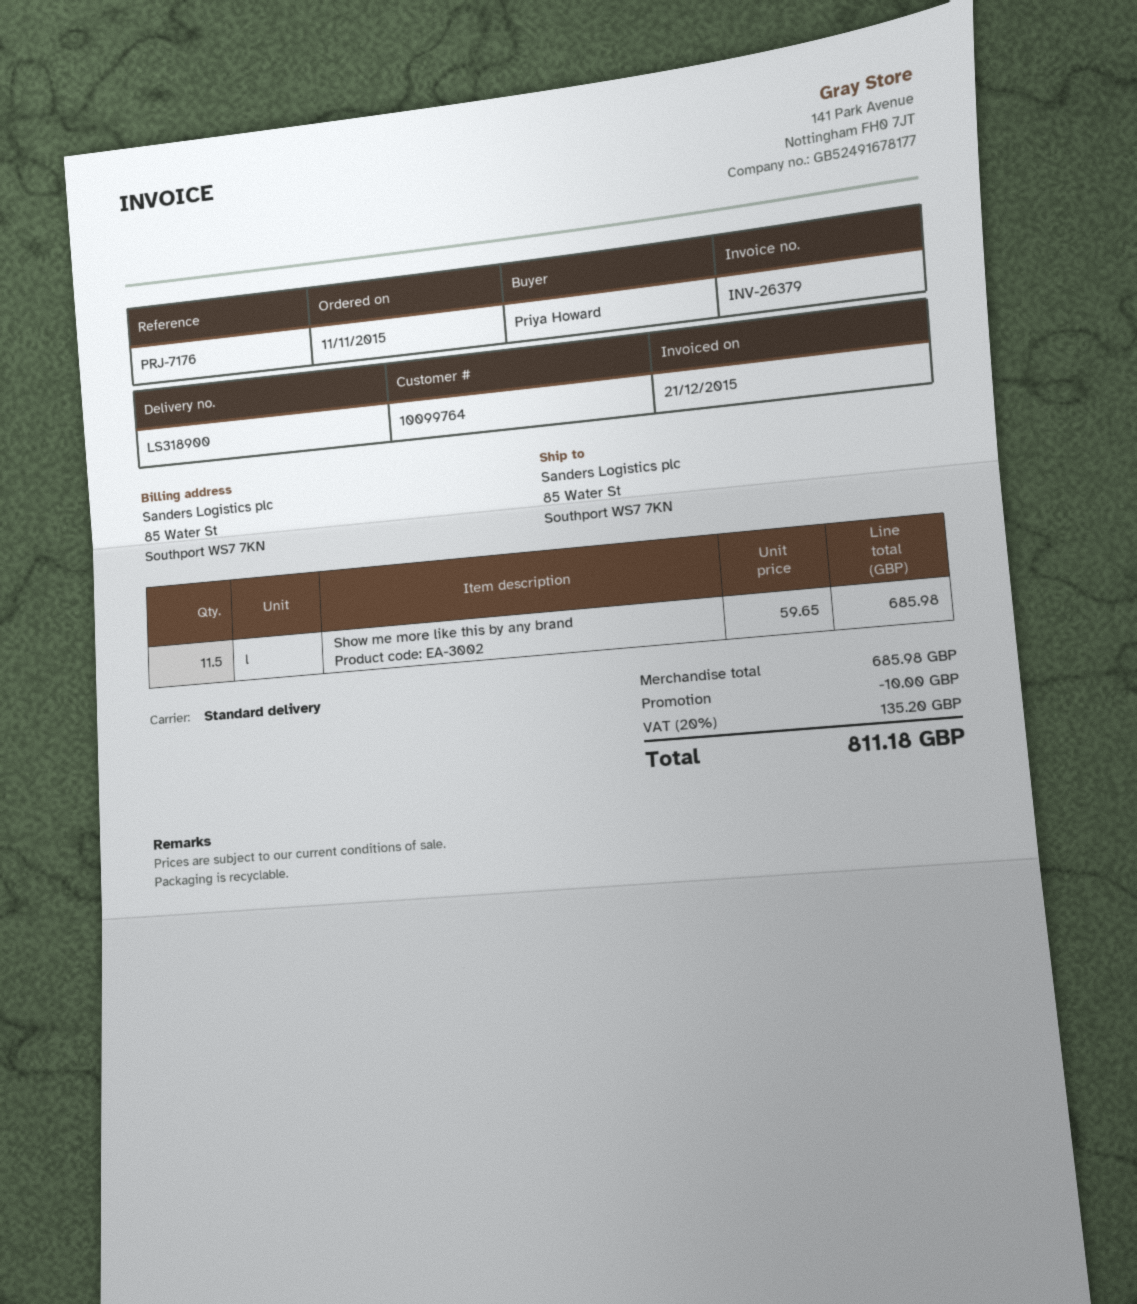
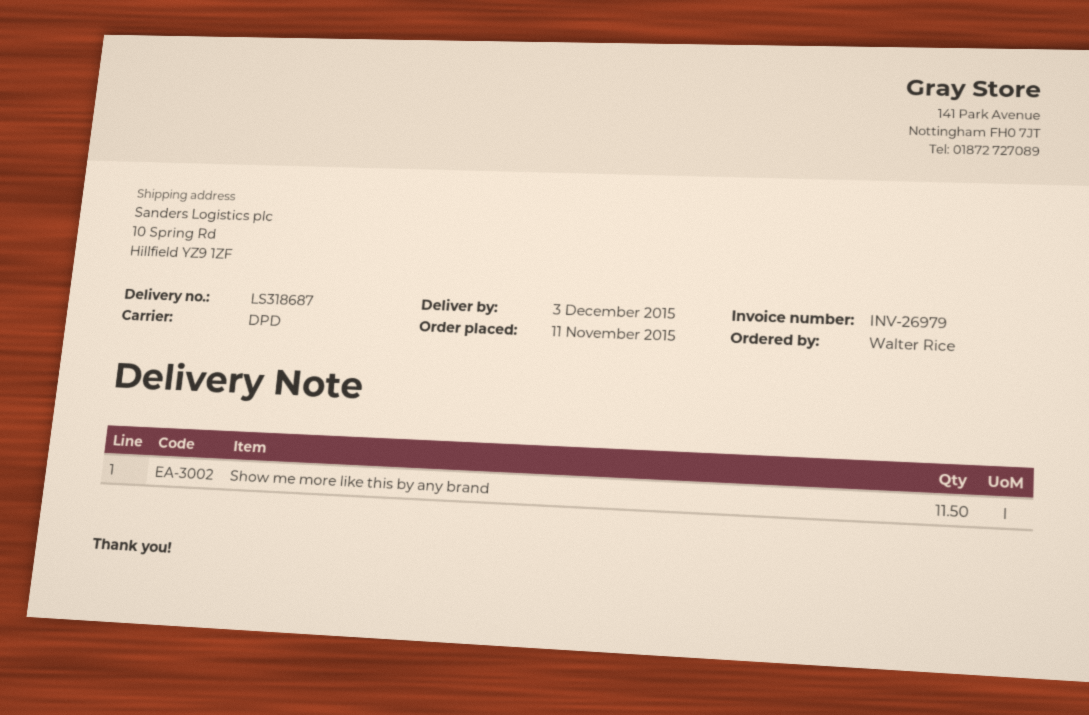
delivery note number: LS318900 -> LS318687
invoice number: INV-26379 -> INV-26979
ordered by: Priya Howard -> Walter Rice
shipping method: standard -> DPD
ship to: 85 Water St, Southport WS7 7KN -> 10 Spring Rd, Hillfield YZ9 1ZF

